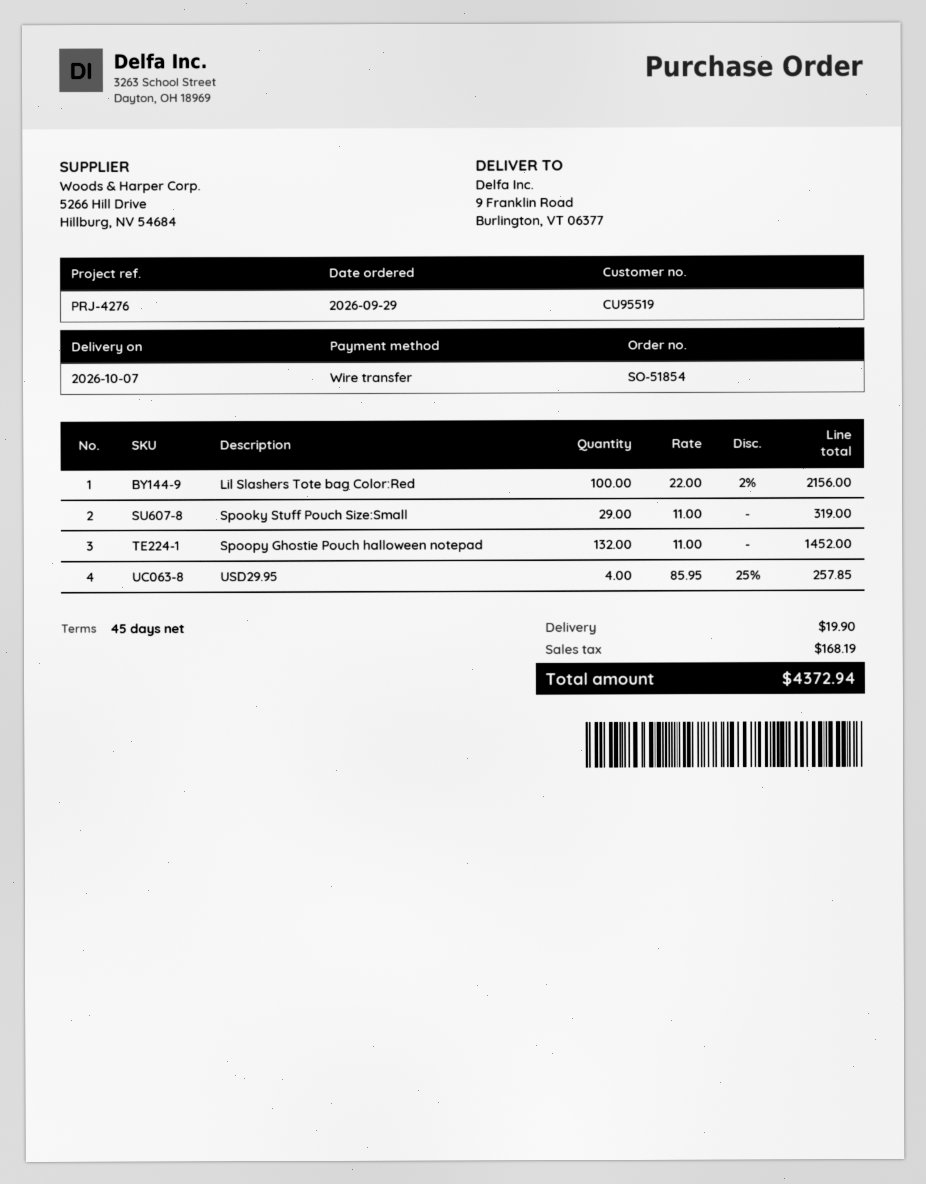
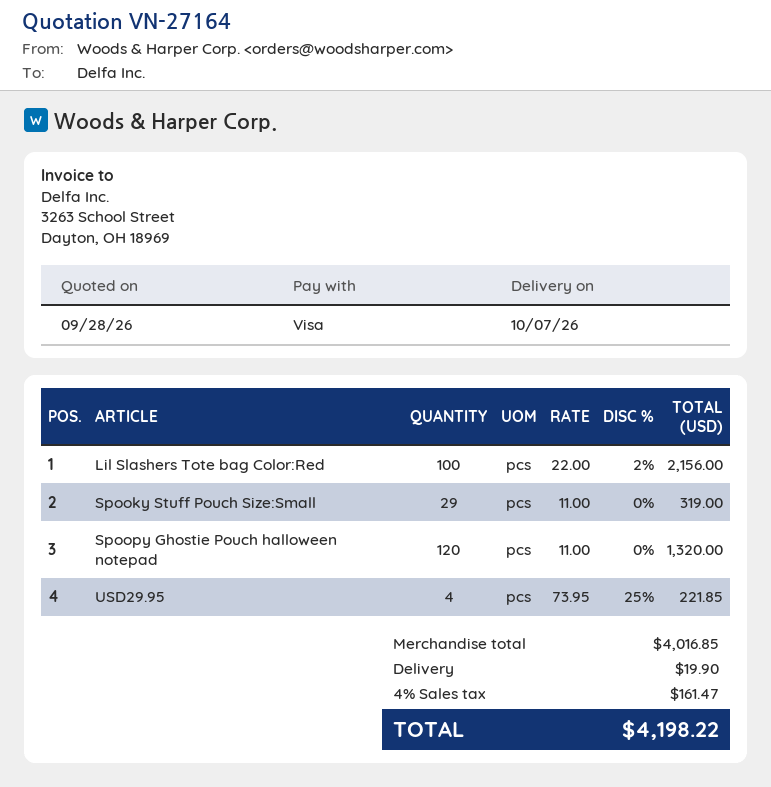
payment method: bank transfer -> Visa
Spoopy Ghostie Pouch halloween notepad: 132 x 11.00 = 1452.00 -> 120 x 11.00 = 1320.00
USD29.95: 4 x 85.95 - 25% = 257.85 -> 4 x 73.95 - 25% = 221.85
tax: 168.19 -> 161.47
total: 4372.94 -> 4198.22

